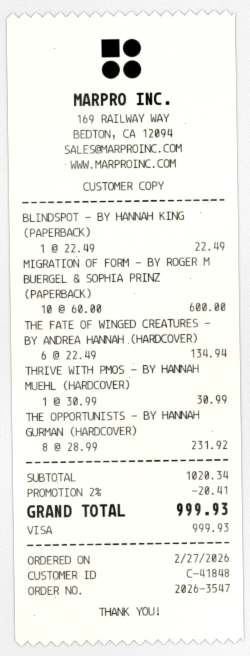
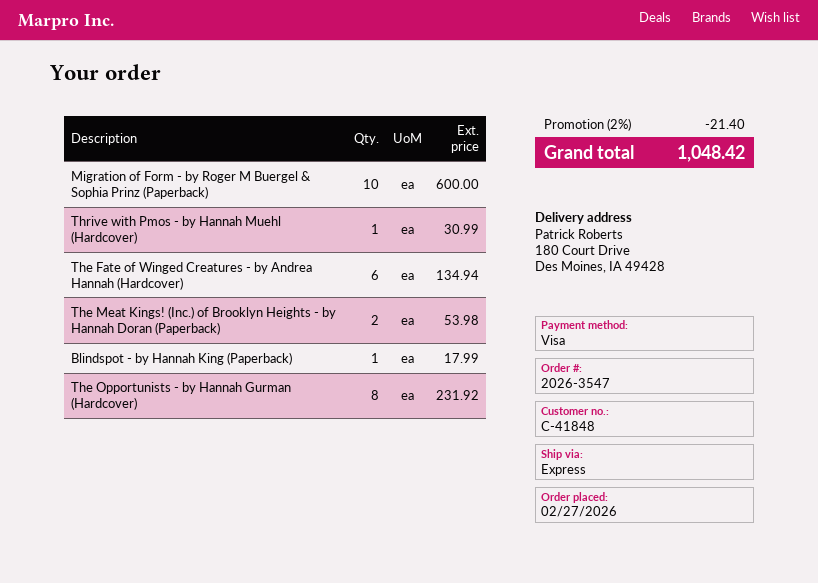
BLINDSPOT - BY HANNAH KING (PAPERBACK): 1 for 22.49 -> 1 for 17.99
The Meat Kings! (Inc.) of Brooklyn Heights - by Hannah Doran (Paperback): none -> 2 for 53.98
discount: 2% = 20.41 -> 2% = 21.40
total: 999.93 -> 1048.42

